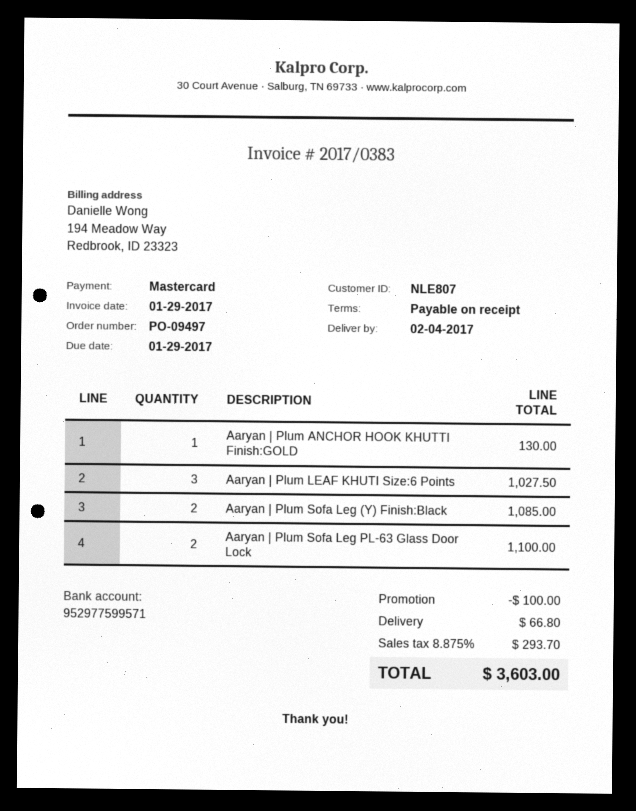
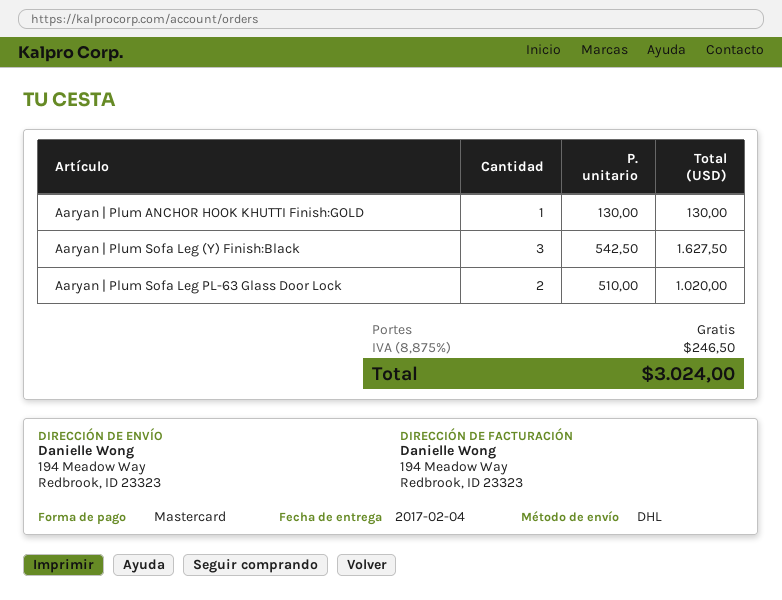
Aaryan | Plum LEAF KHUTI Size:6 Points: 3 for 1027.50 -> none
Aaryan | Plum Sofa Leg (Y) Finish:Black: 2 for 1085.00 -> 3 for 1627.50
Aaryan | Plum Sofa Leg PL-63 Glass Door Lock: 2 for 1100.00 -> 2 for 1020.00
discount: 100.00 -> none
shipping: 66.80 -> 0.00
tax: 8.875% = 293.70 -> 8.875% = 246.50
total: 3603.00 -> 3024.00

